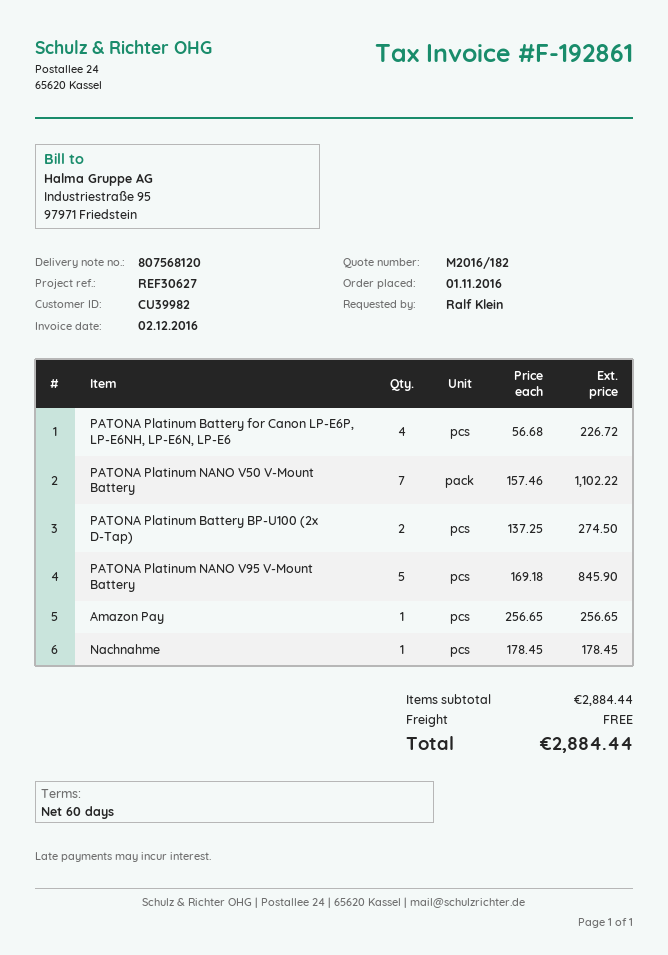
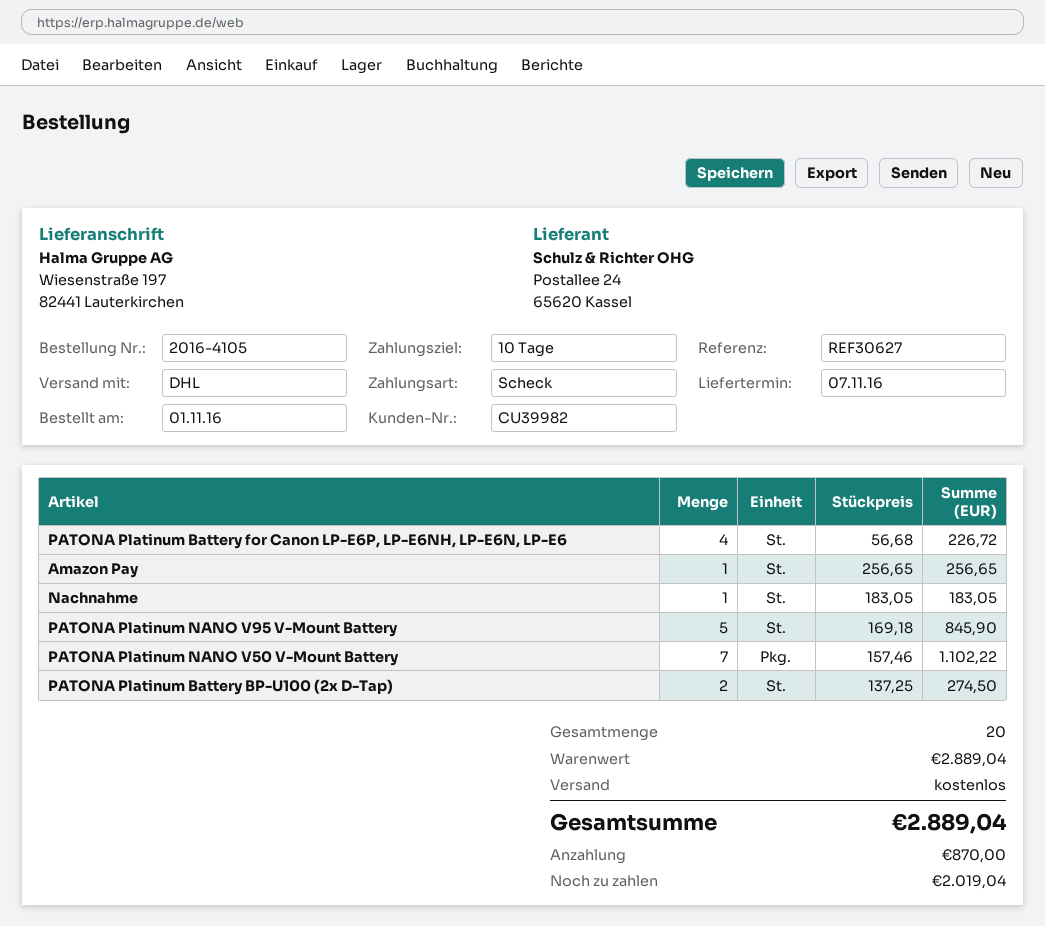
payment terms: 60 days -> 10 days
Nachnahme: 1 x 178.45 = 178.45 -> 1 x 183.05 = 183.05
subtotal: 2884.44 -> 2889.04
total: 2884.44 -> 2889.04

